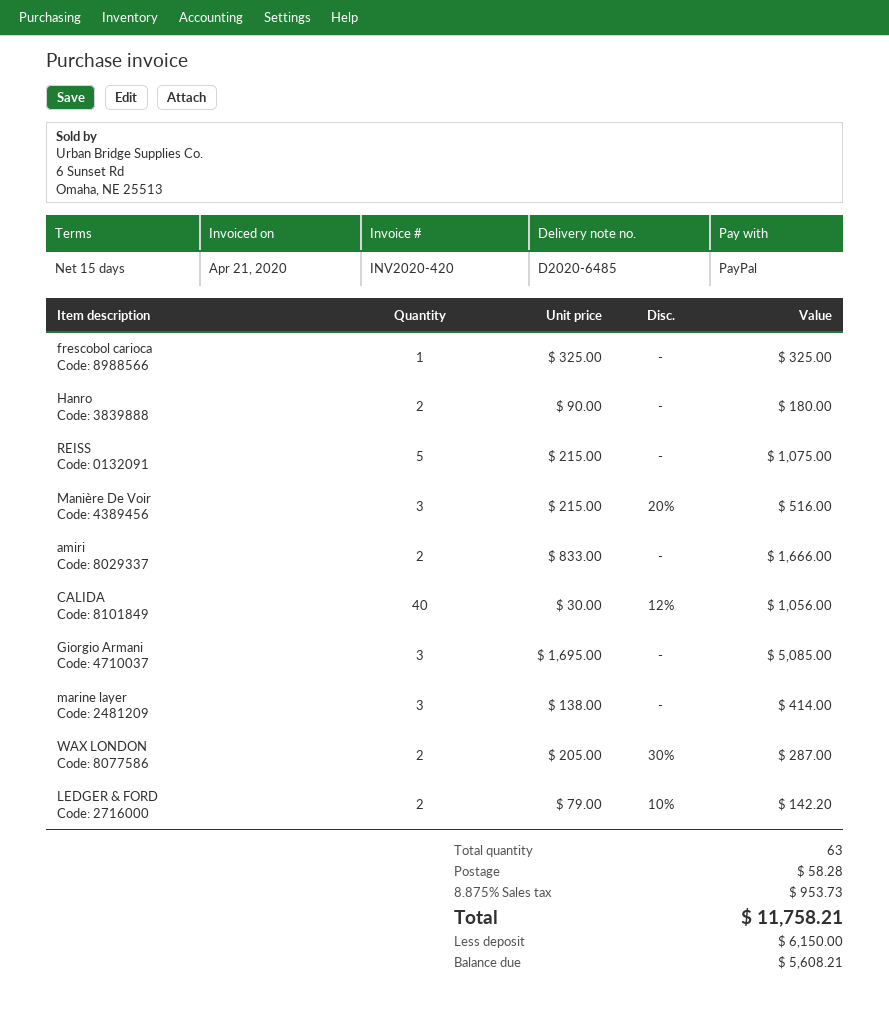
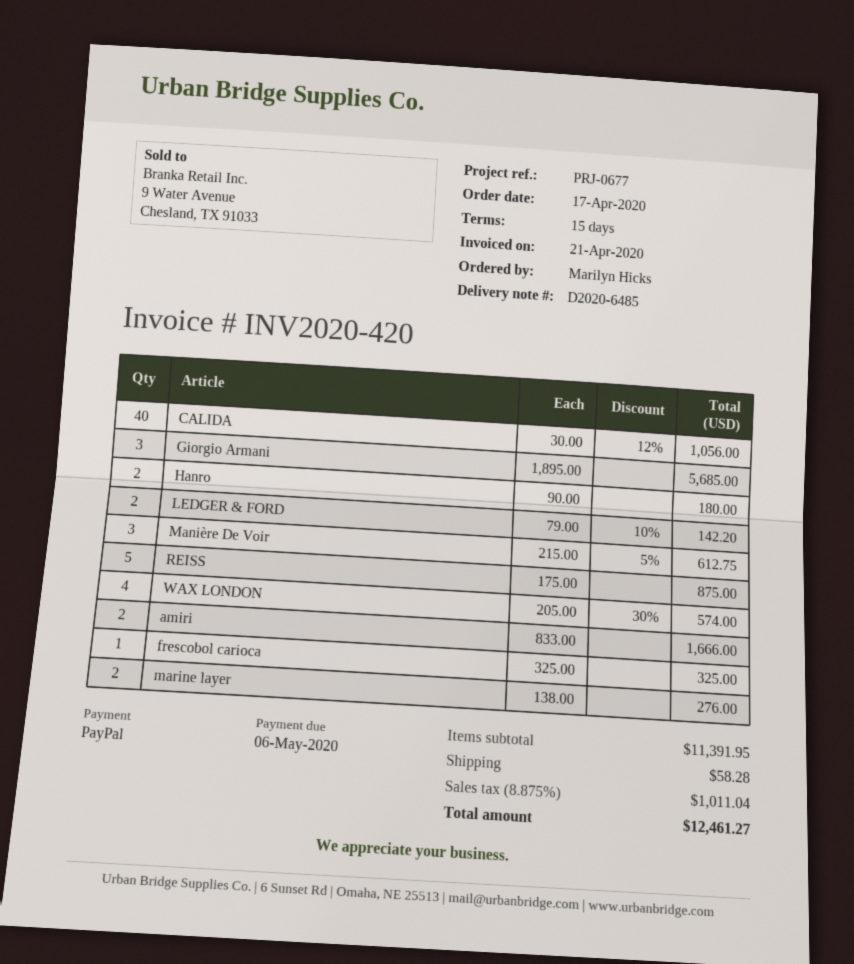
REISS: 5 x 215.00 = 1075.00 -> 5 x 175.00 = 875.00
Manière De Voir: 3 x 215.00 - 20% = 516.00 -> 3 x 215.00 - 5% = 612.75
Giorgio Armani: 3 x 1695.00 = 5085.00 -> 3 x 1895.00 = 5685.00
marine layer: 3 x 138.00 = 414.00 -> 2 x 138.00 = 276.00
WAX LONDON: 2 x 205.00 - 30% = 287.00 -> 4 x 205.00 - 30% = 574.00
tax: 8.875% = 953.73 -> 8.875% = 1011.04
total: 11758.21 -> 12461.27

